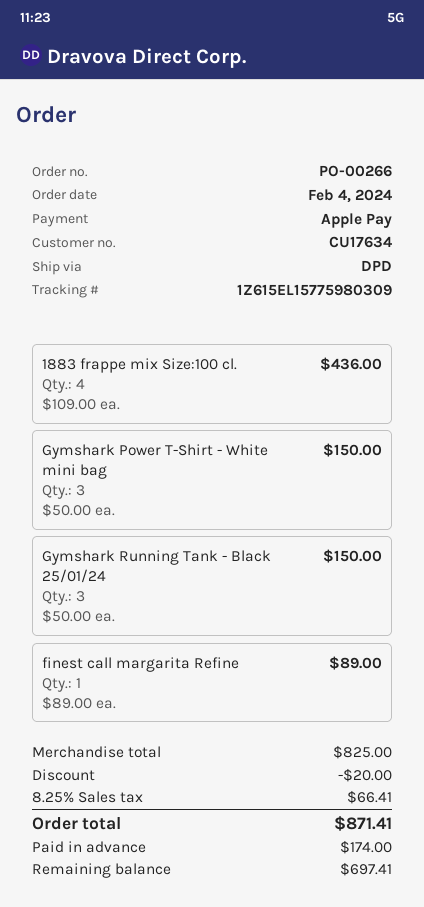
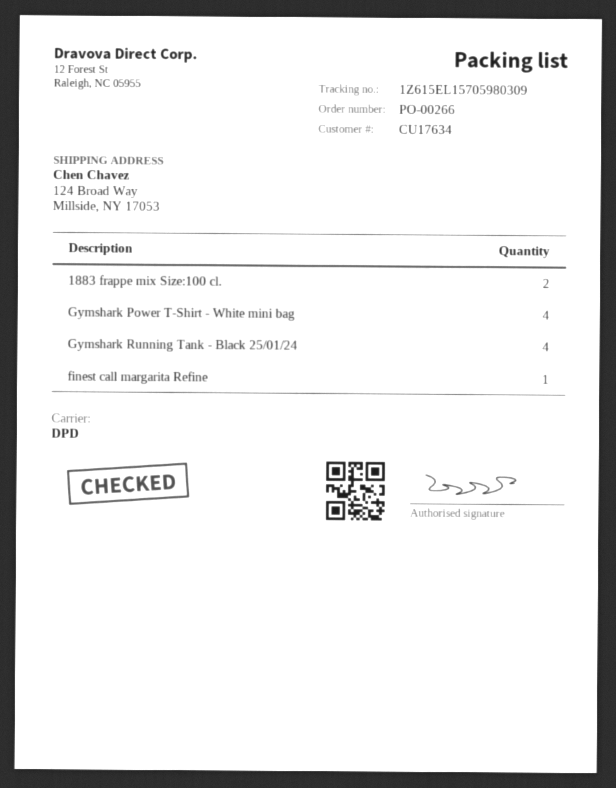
tracking number: 1Z615EL15775980309 -> 1Z615EL15705980309
1883 frappe mix Size:100 cl.: 4 -> 2
Gymshark Power T-Shirt - White mini bag: 3 -> 4
Gymshark Running Tank - Black 25/01/24: 3 -> 4

